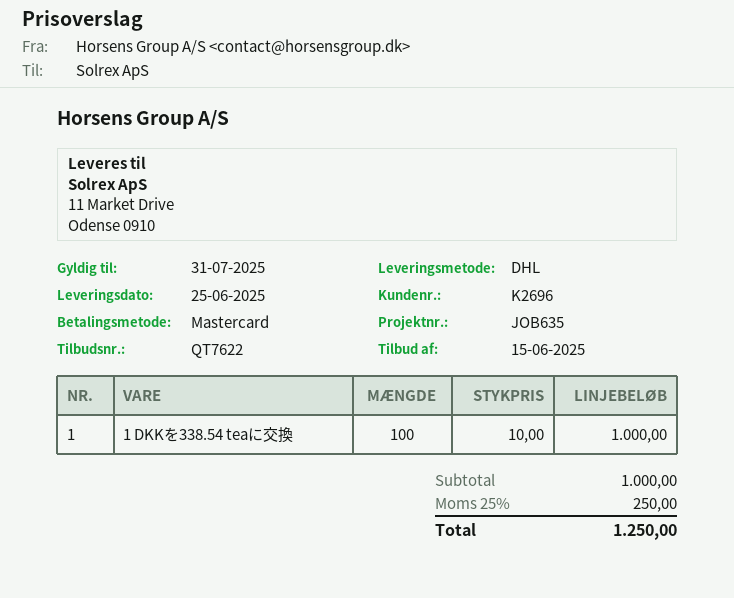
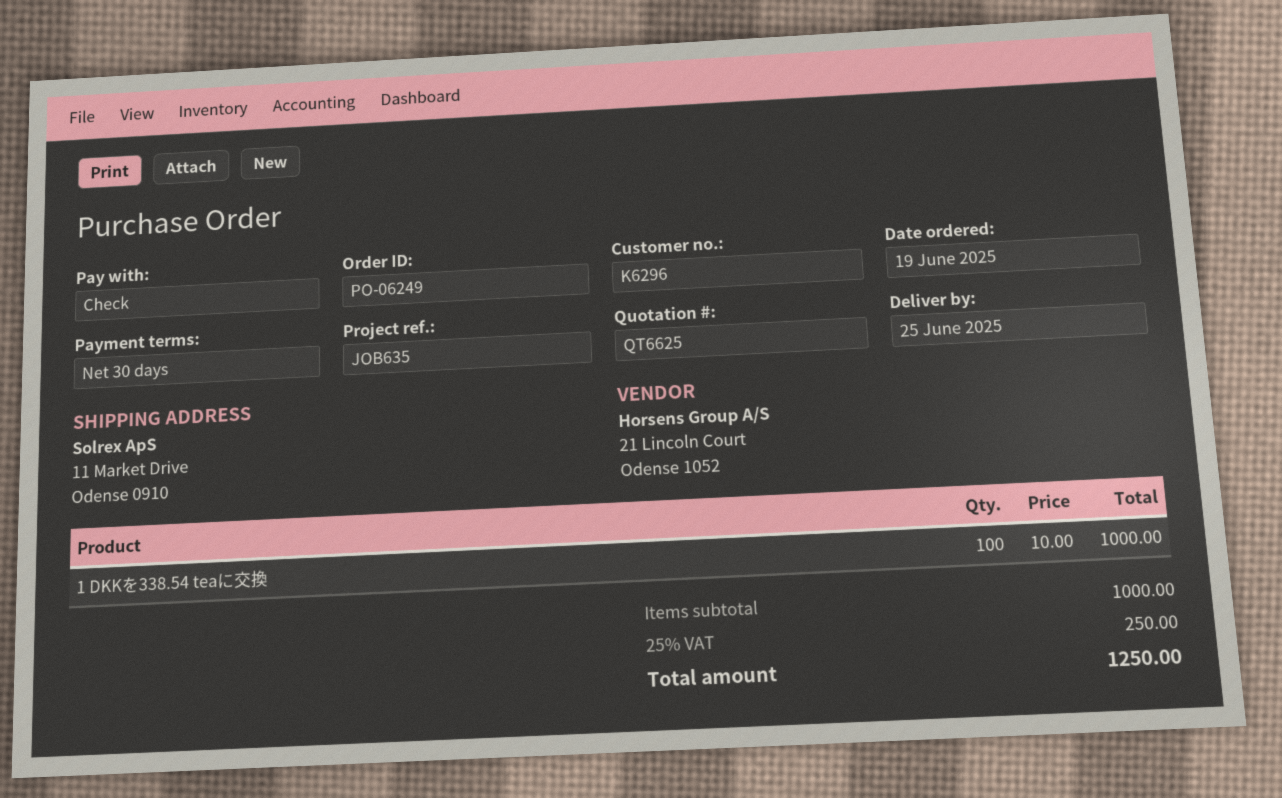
quote number: QT7622 -> QT6625
customer number: K2696 -> K6296
payment method: Mastercard -> cheque

